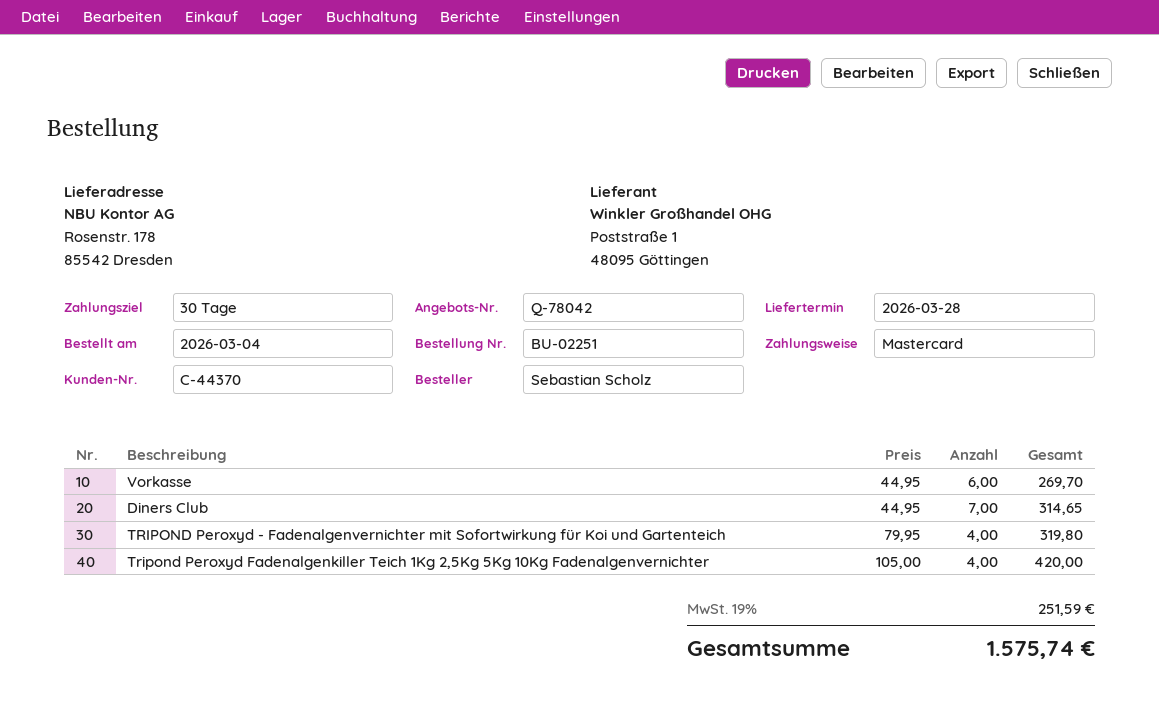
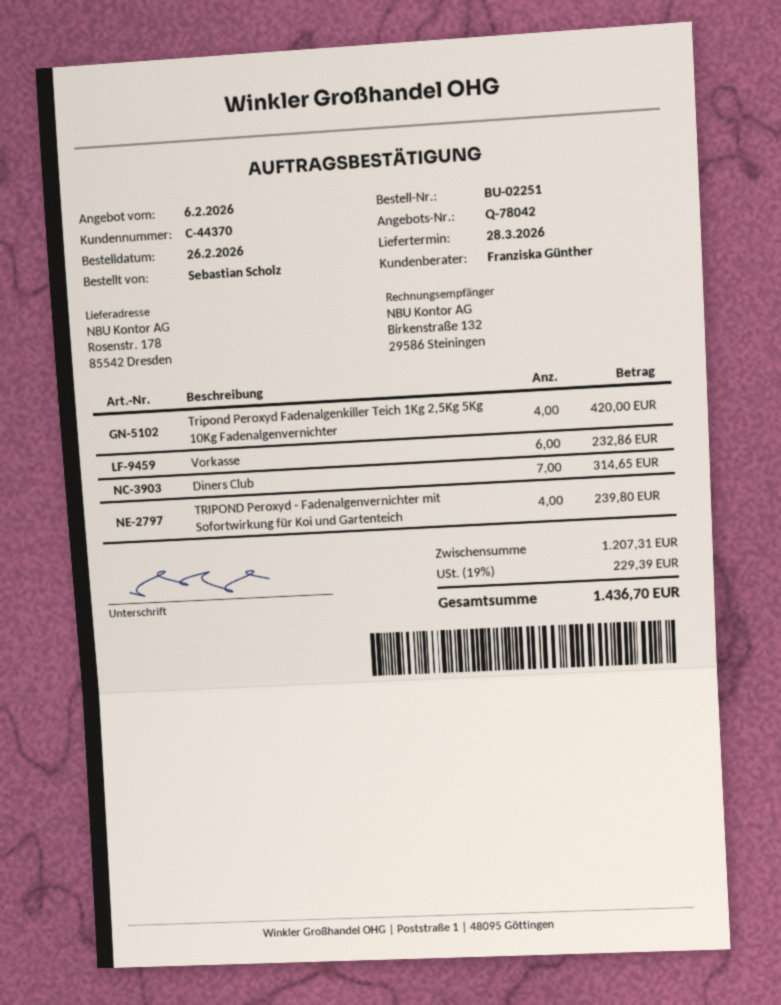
order date: 2026-03-04 -> 2026-02-26
Vorkasse: 6 for 269.70 -> 6 for 232.86
TRIPOND Peroxyd - Fadenalgenvernichter mit Sofortwirkung für Koi und Gartenteich: 4 for 319.80 -> 4 for 239.80
tax: 19% = 251.59 -> 19% = 229.39
total: 1575.74 -> 1436.70

